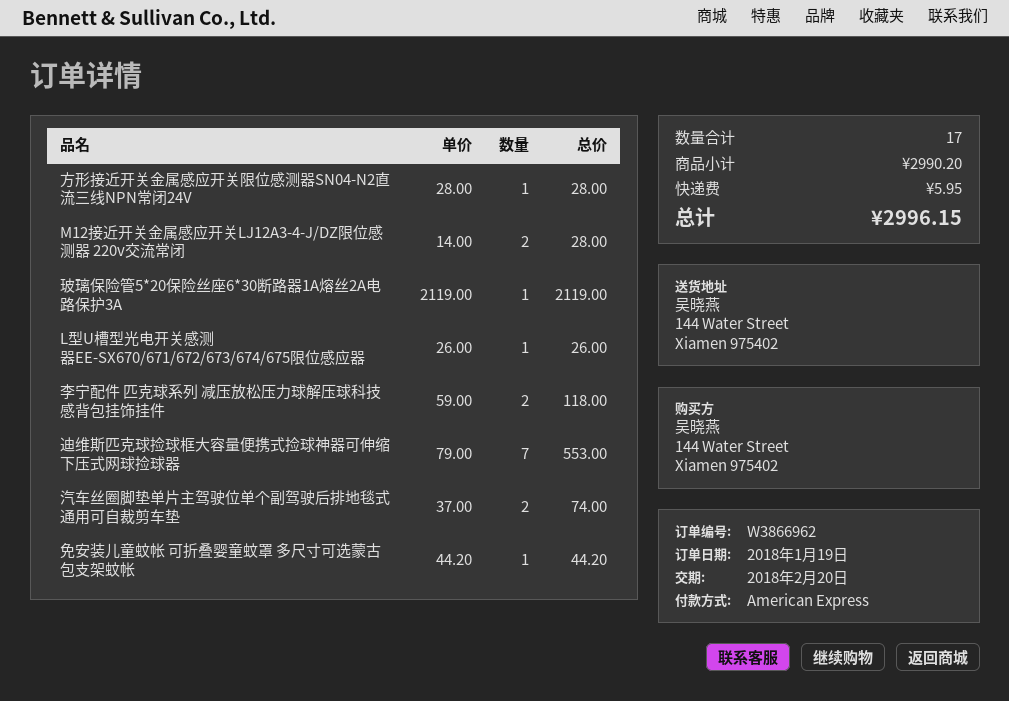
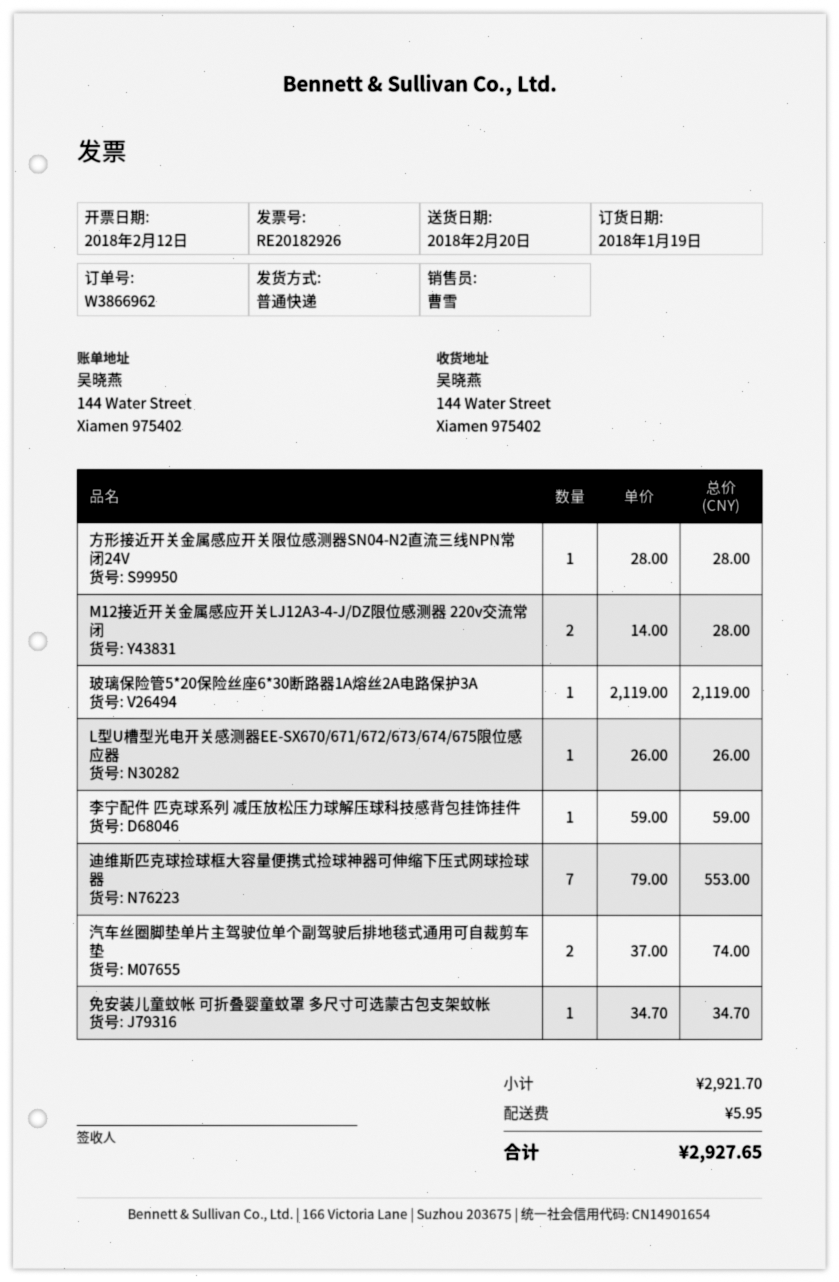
李宁配件 匹克球系列 减压放松压力球解压球科技感背包挂饰挂件: 2 x 59.00 = 118.00 -> 1 x 59.00 = 59.00
免安装儿童蚊帐 可折叠婴童蚊罩 多尺寸可选蒙古包支架蚊帐: 1 x 44.20 = 44.20 -> 1 x 34.70 = 34.70
subtotal: 2990.20 -> 2921.70
total: 2996.15 -> 2927.65

